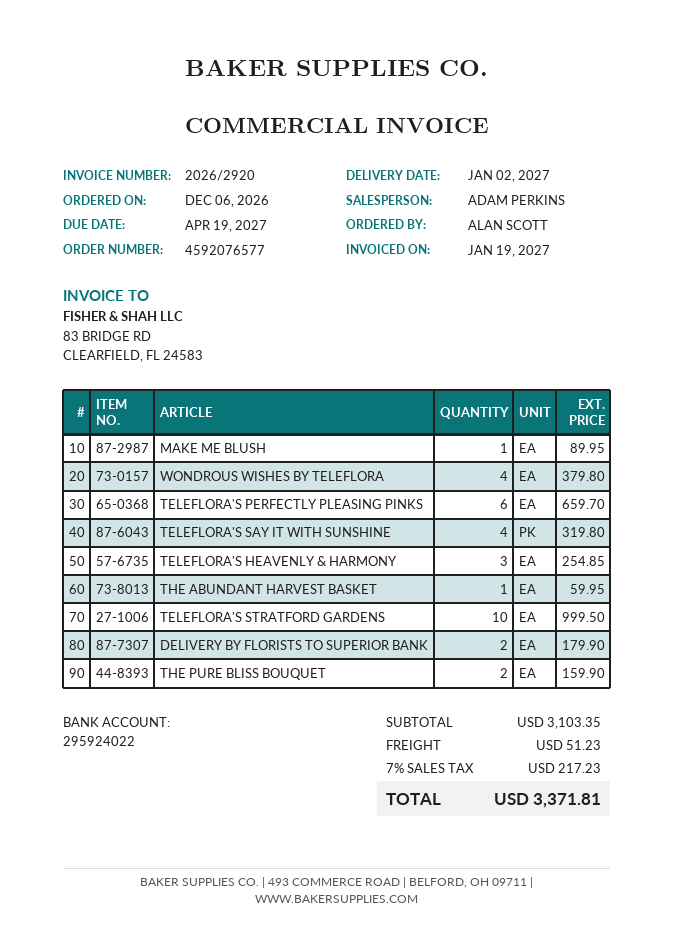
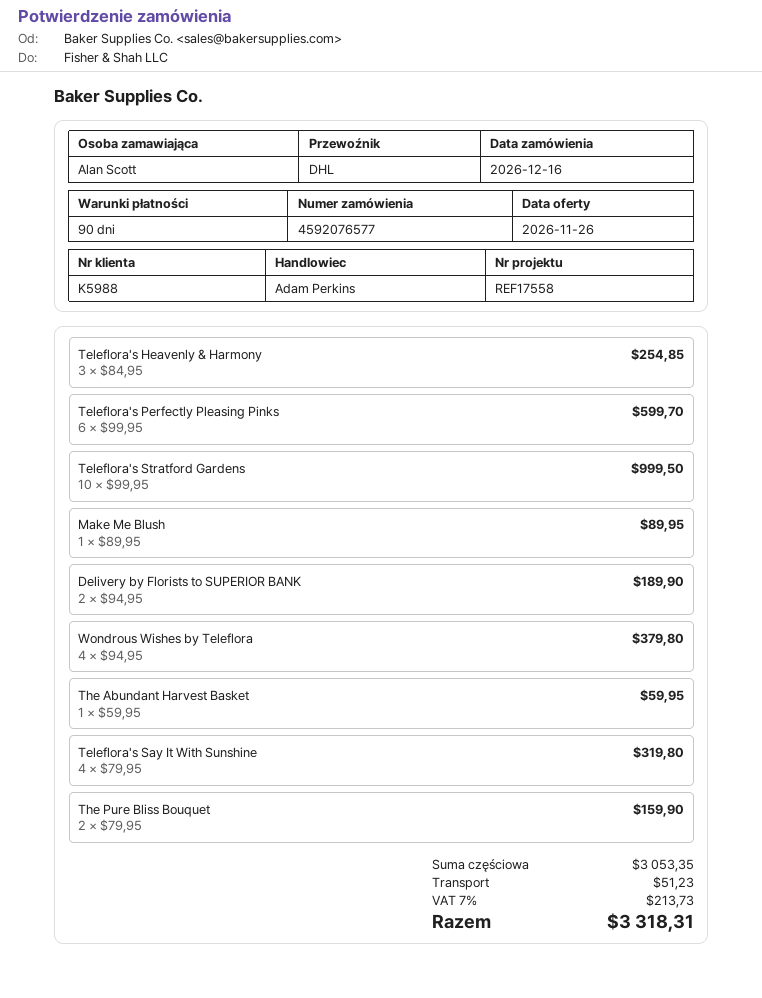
order date: 2026-12-06 -> 2026-12-16
TELEFLORA'S PERFECTLY PLEASING PINKS: 6 for 659.70 -> 6 for 599.70
DELIVERY BY FLORISTS TO SUPERIOR BANK: 2 for 179.90 -> 2 for 189.90
subtotal: 3103.35 -> 3053.35
tax: 7% = 217.23 -> 7% = 213.73
total: 3371.81 -> 3318.31

